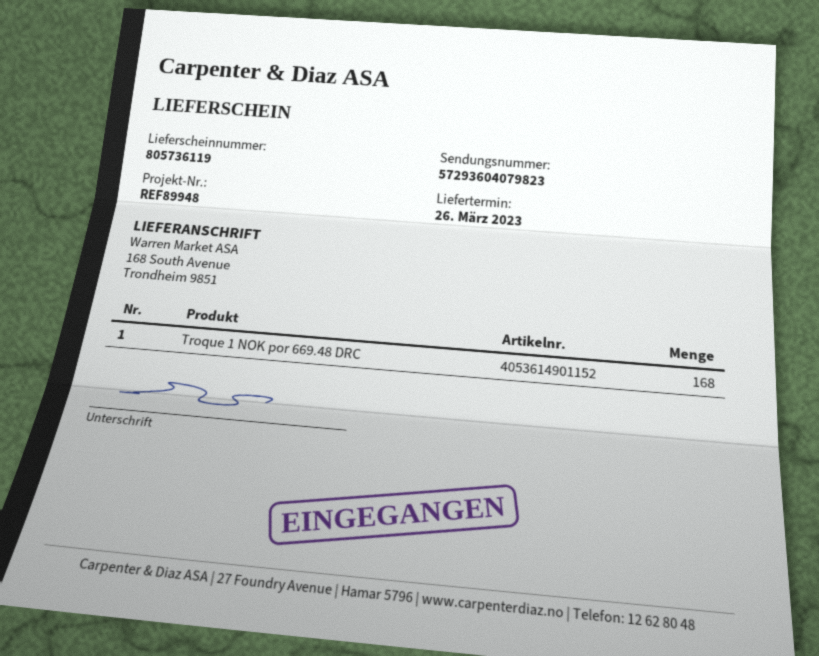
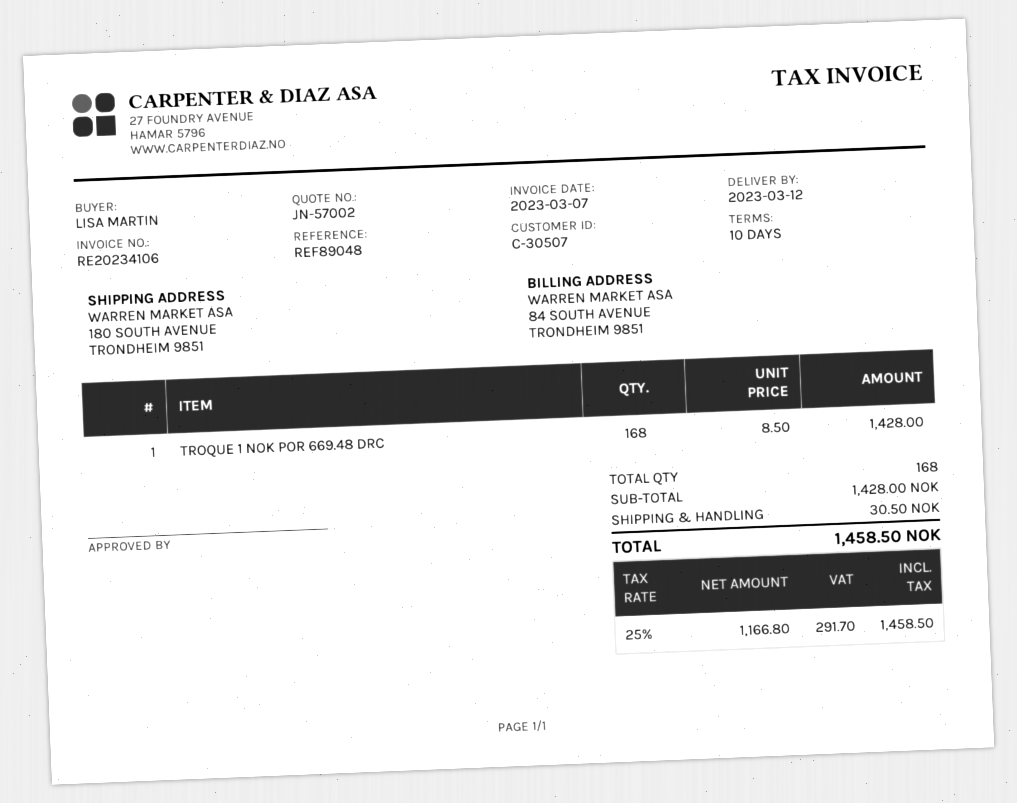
delivery date: 2023-03-26 -> 2023-03-12
reference: REF89948 -> REF89048
ship to: 168 South Avenue, Trondheim 9851 -> 180 SOUTH AVENUE, TRONDHEIM 9851

